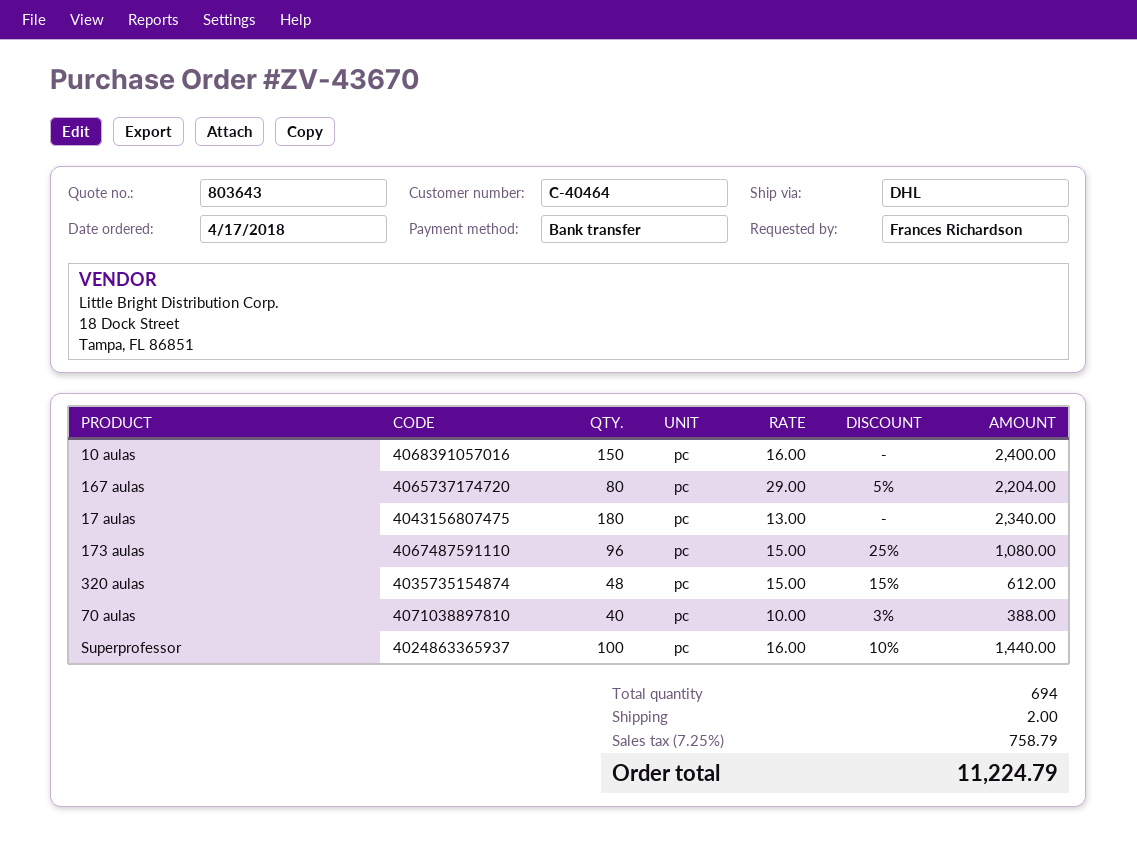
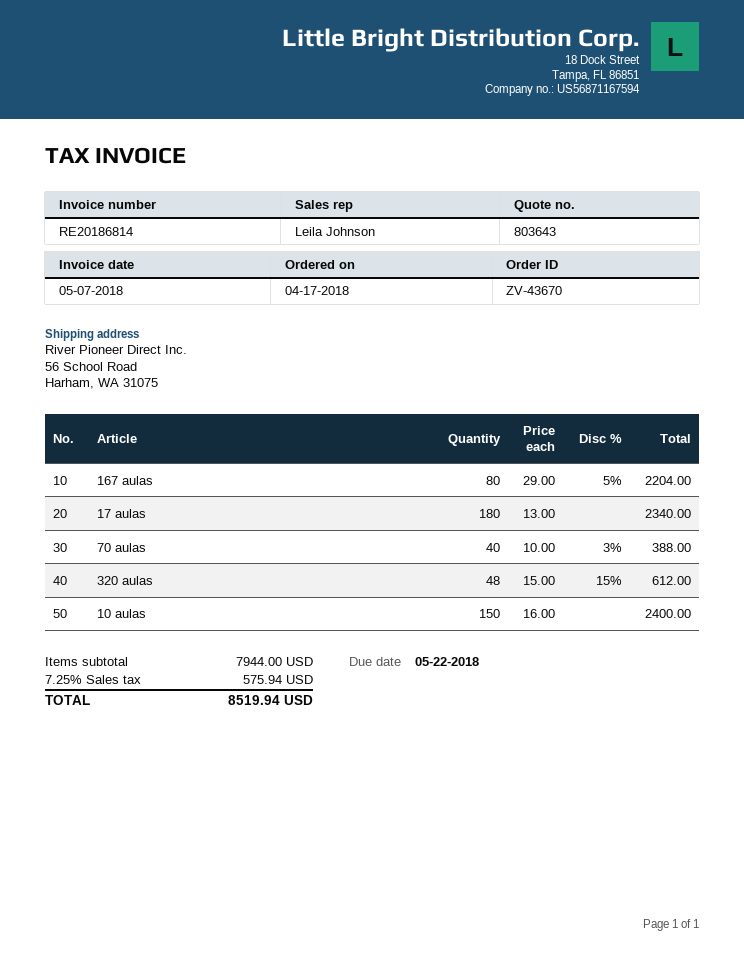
173 aulas: 96 x 15.00 - 25% = 1080.00 -> none
Superprofessor: 100 x 16.00 - 10% = 1440.00 -> none
shipping: 2.00 -> none
tax: 7.25% = 758.79 -> 7.25% = 575.94
total: 11224.79 -> 8519.94

